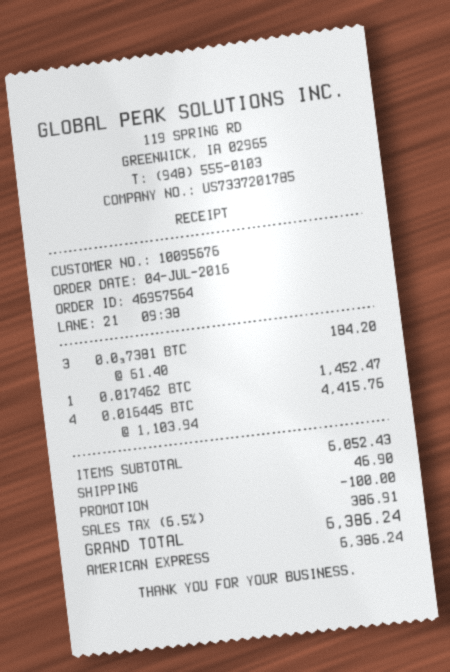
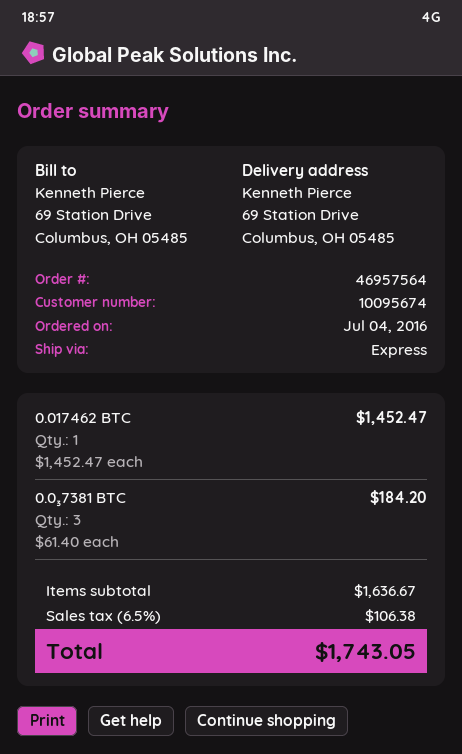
customer number: 10095676 -> 10095674
0.016445 BTC: 4 x 1103.94 = 4415.76 -> none
subtotal: 6052.43 -> 1636.67
discount: 100.00 -> none
shipping: 46.90 -> none
tax: 6.5% = 386.91 -> 6.5% = 106.38
total: 6386.24 -> 1743.05

